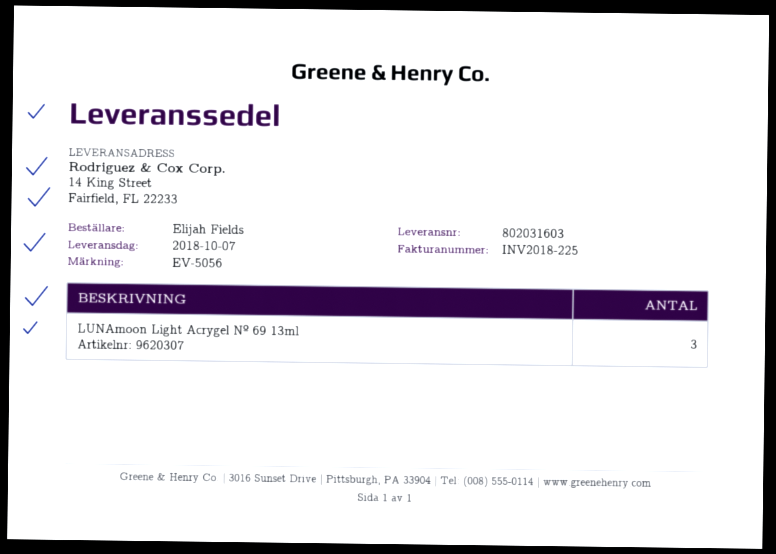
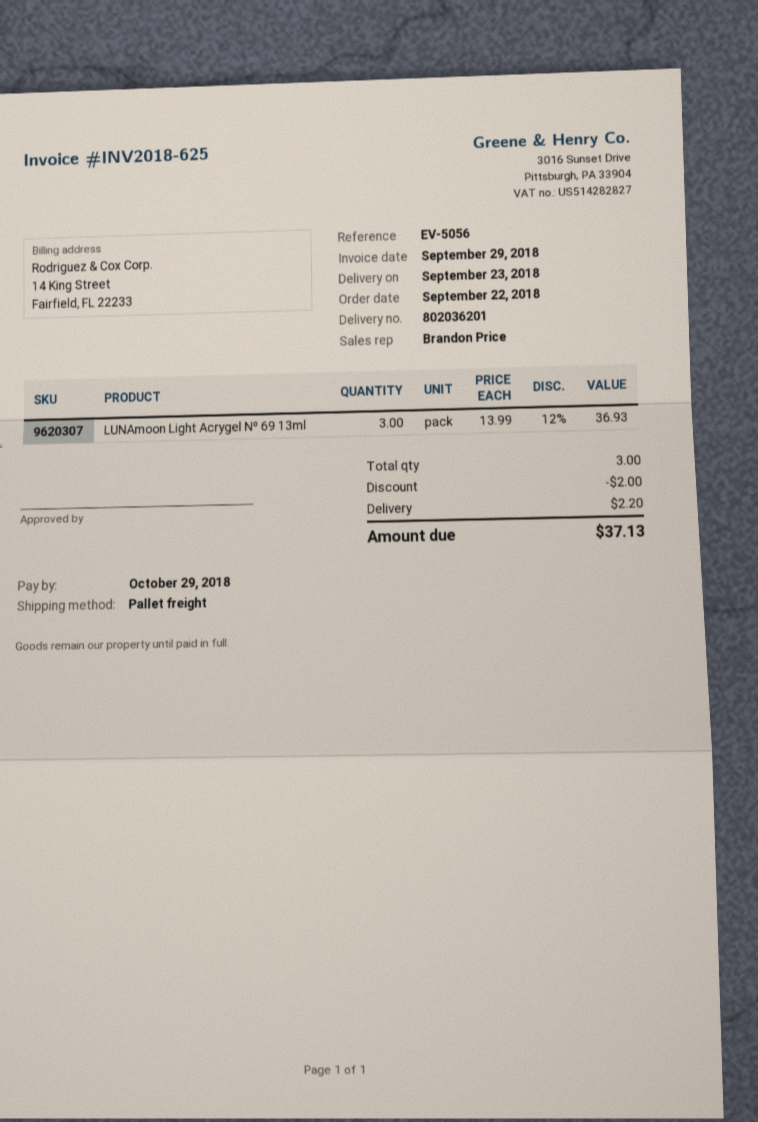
delivery note number: 802031603 -> 802036201
delivery date: 2018-10-07 -> 2018-09-23
invoice number: INV2018-225 -> INV2018-625

